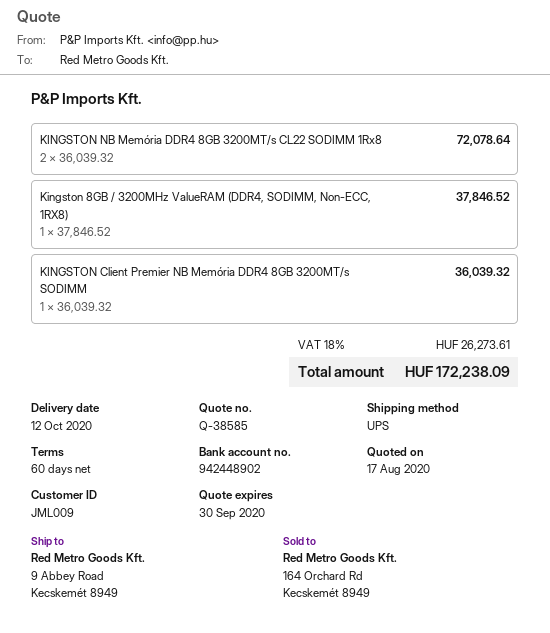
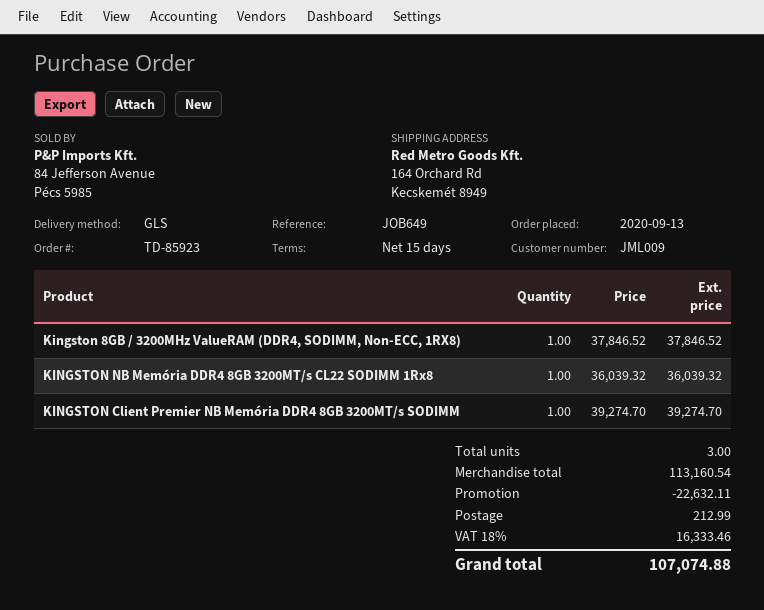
payment terms: 60 days -> 15 days
shipping method: UPS -> GLS
ship to: 9 Abbey Road, Kecskemét 8949 -> 164 Orchard Rd, Kecskemét 8949
KINGSTON NB Memória DDR4 8GB 3200MT/s CL22 SODIMM 1Rx8: 2 x 36039.32 = 72078.64 -> 1 x 36039.32 = 36039.32
KINGSTON Client Premier NB Memória DDR4 8GB 3200MT/s SODIMM: 1 x 36039.32 = 36039.32 -> 1 x 39274.70 = 39274.70
discount: none -> 22632.11
shipping: none -> 212.99
tax: 18% = 26273.61 -> 18% = 16333.46
total: 172238.09 -> 107074.88

